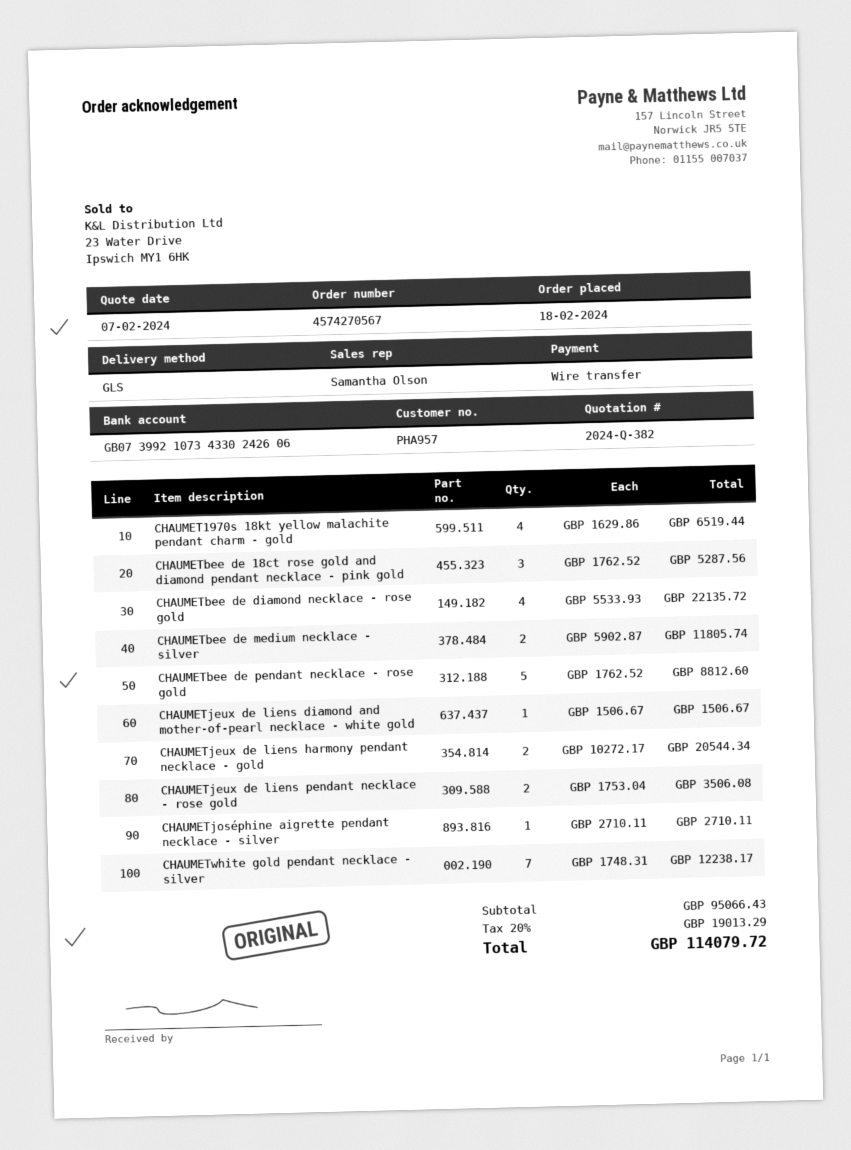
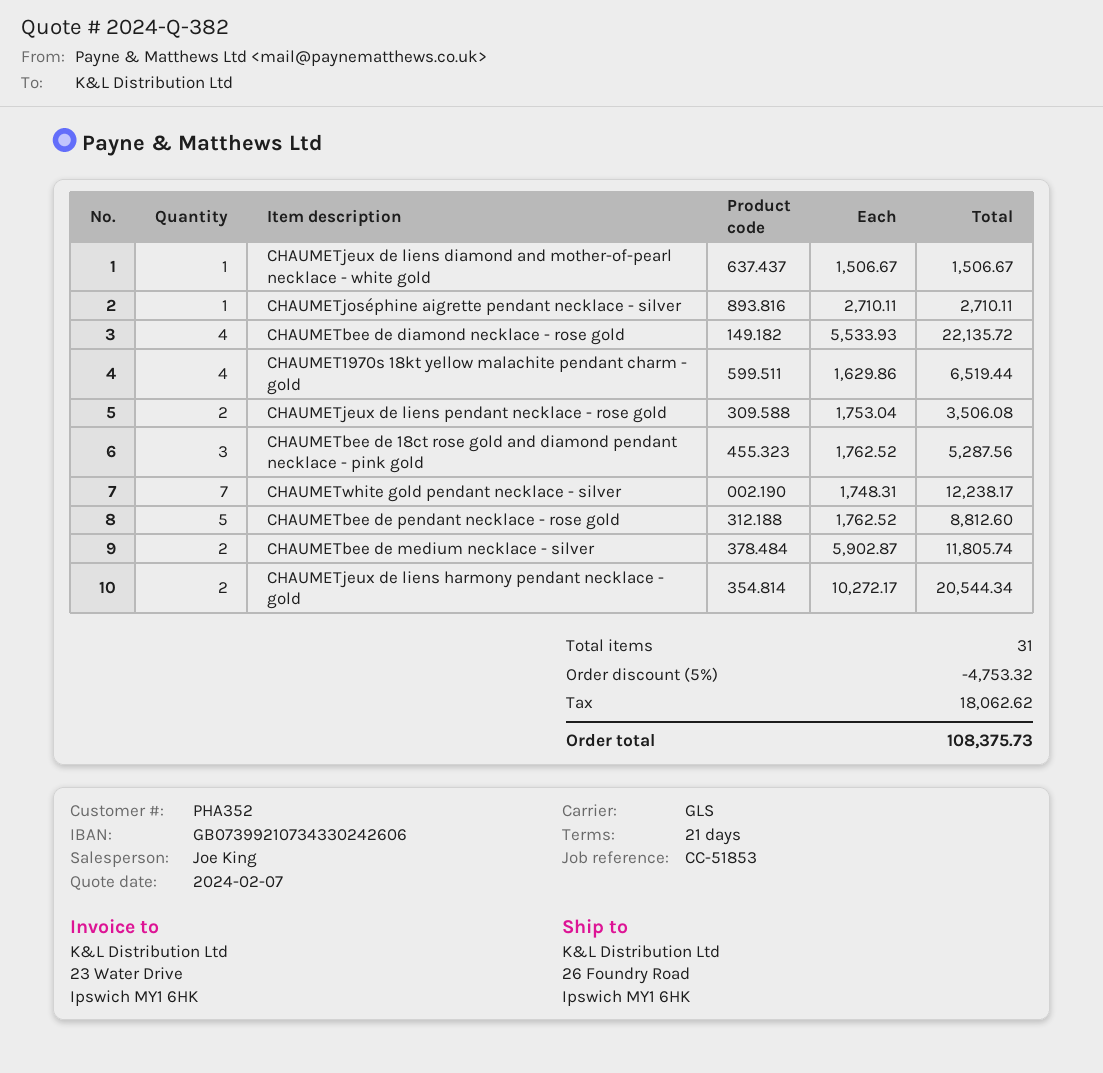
customer number: PHA957 -> PHA352
sales rep: Samantha Olson -> Joe King
discount: none -> 5% = 4753.32
tax: 19013.29 -> 18062.62
total: 114079.72 -> 108375.73

